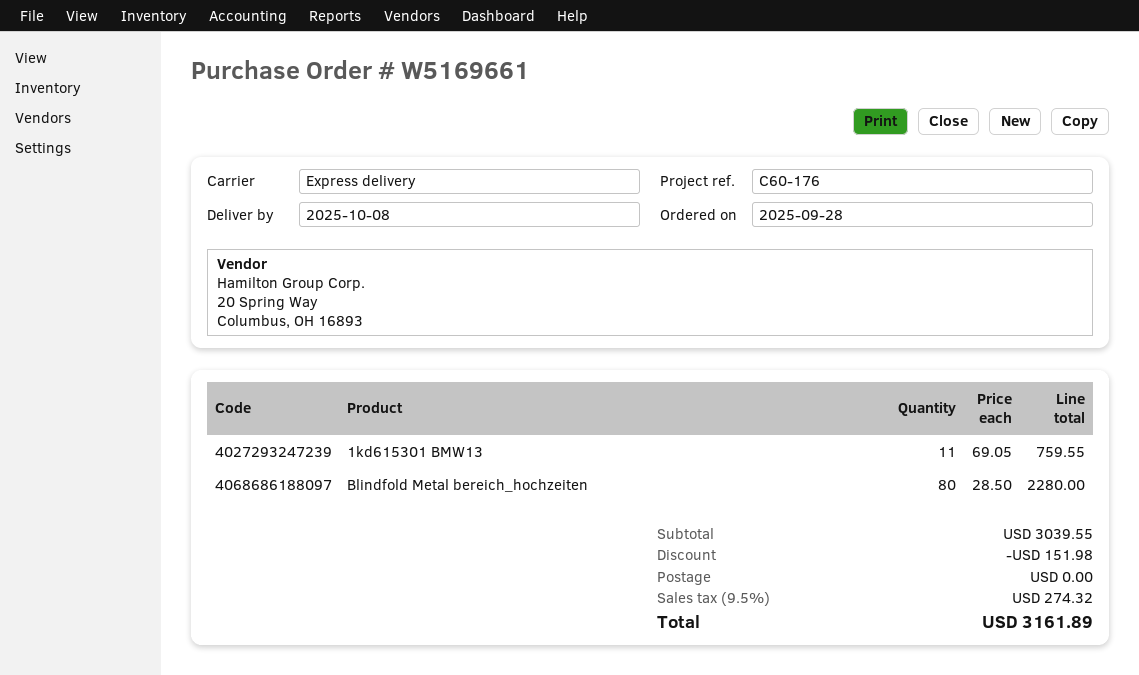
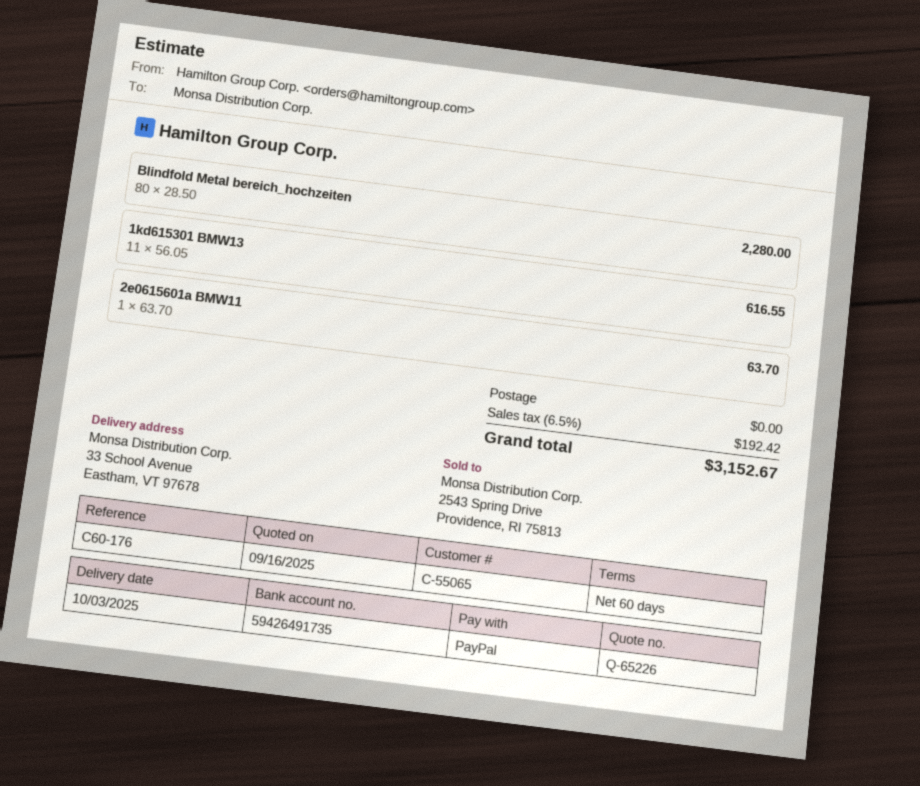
delivery date: 2025-10-08 -> 2025-10-03
1kd615301 BMW13: 11 x 69.05 = 759.55 -> 11 x 56.05 = 616.55
2e0615601a BMW11: none -> 1 x 63.70 = 63.70
discount: 151.98 -> none
tax: 9.5% = 274.32 -> 6.5% = 192.42
total: 3161.89 -> 3152.67

